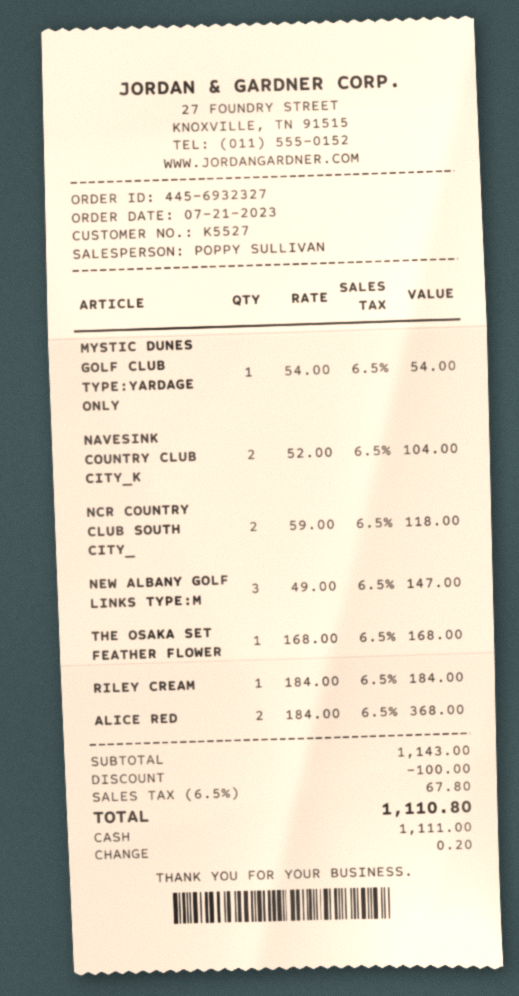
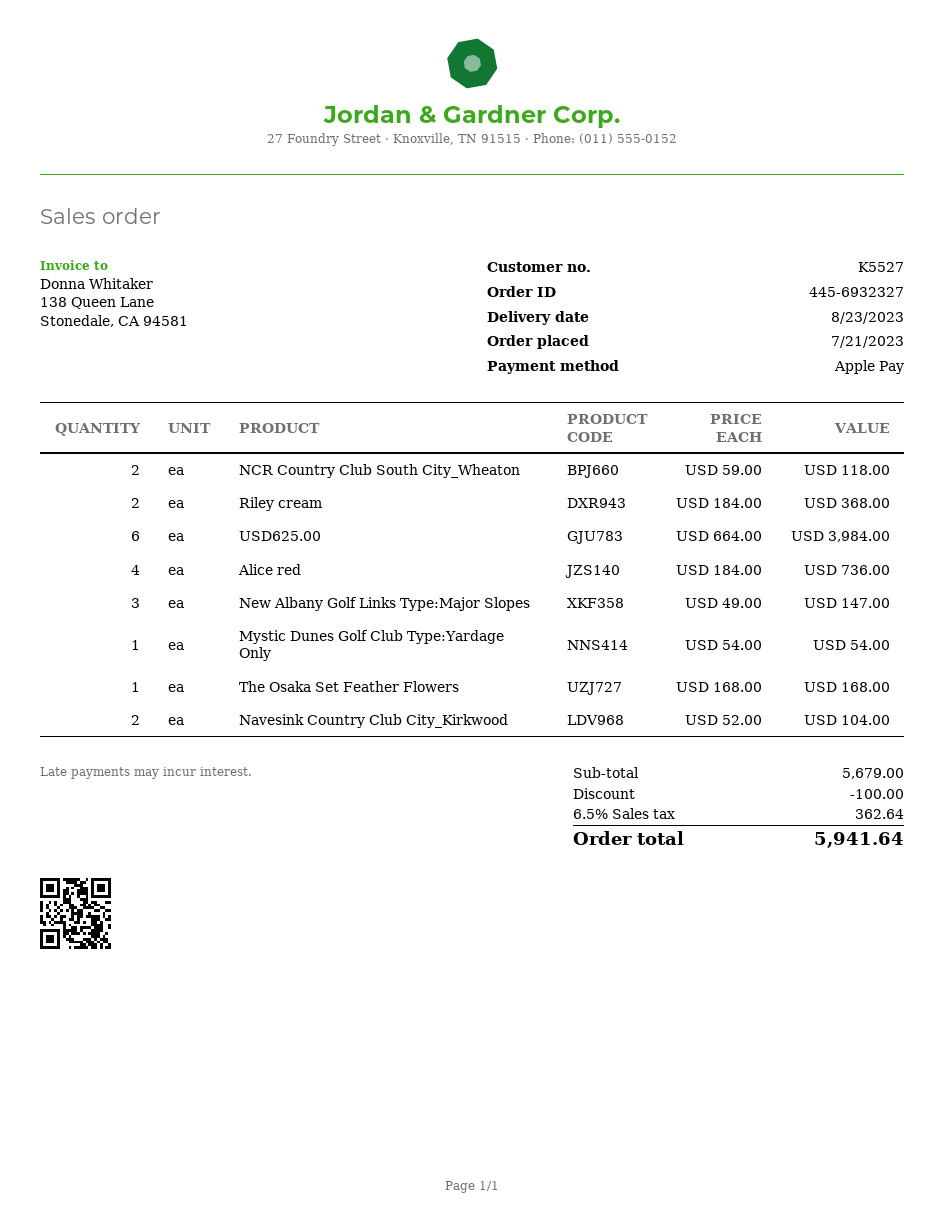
payment method: cash -> Apple Pay
RILEY CREAM: 1 x 184.00 = 184.00 -> 2 x 184.00 = 368.00
ALICE RED: 2 x 184.00 = 368.00 -> 4 x 184.00 = 736.00
USD625.00: none -> 6 x 664.00 = 3984.00
subtotal: 1143.00 -> 5679.00
tax: 6.5% = 67.80 -> 6.5% = 362.64
total: 1110.80 -> 5941.64

